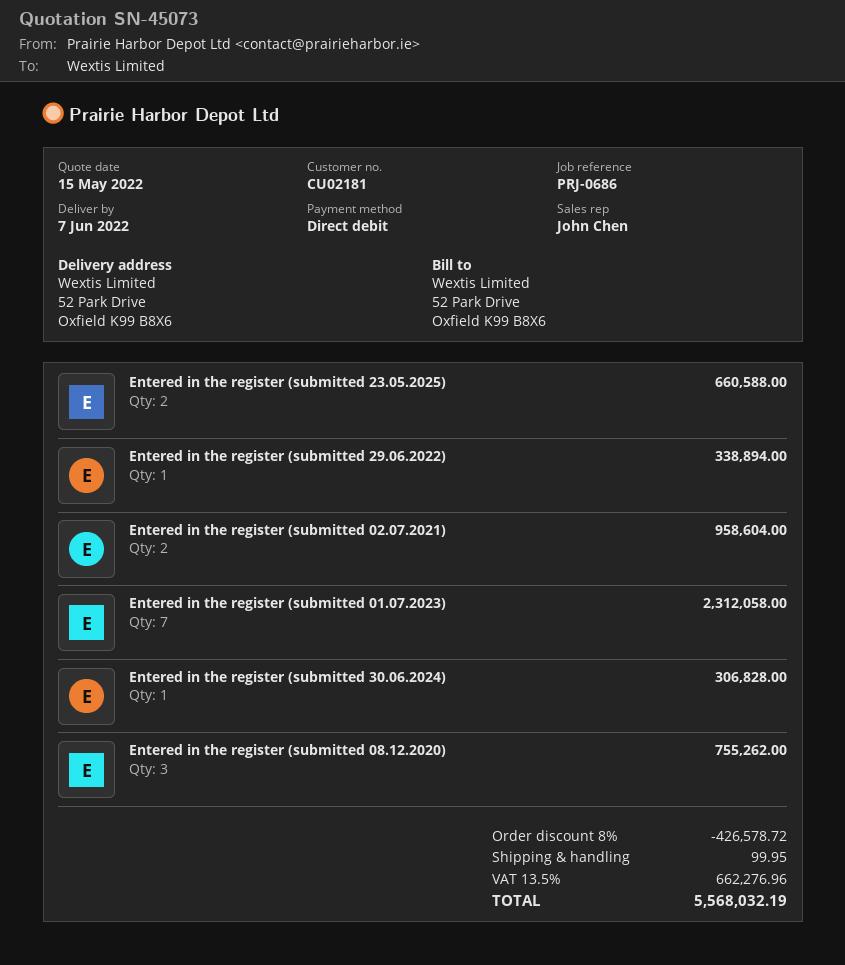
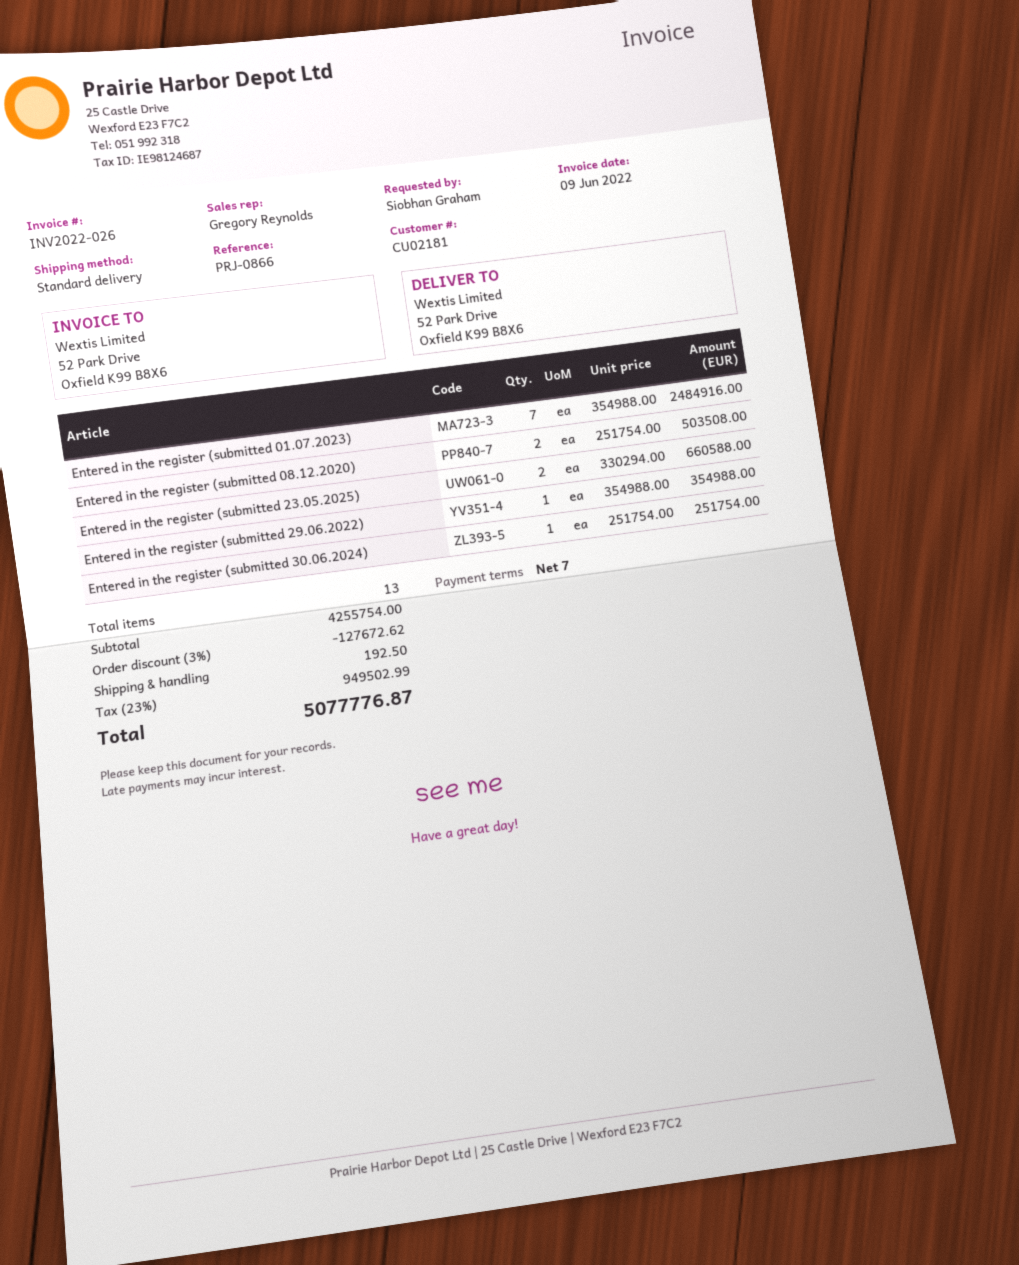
reference: PRJ-0686 -> PRJ-0866
sales rep: John Chen -> Gregory Reynolds
Entered in the register (submitted 29.06.2022): 1 for 338894.00 -> 1 for 354988.00
Entered in the register (submitted 02.07.2021): 2 for 958604.00 -> none
Entered in the register (submitted 01.07.2023): 7 for 2312058.00 -> 7 for 2484916.00
Entered in the register (submitted 30.06.2024): 1 for 306828.00 -> 1 for 251754.00
Entered in the register (submitted 08.12.2020): 3 for 755262.00 -> 2 for 503508.00
discount: 8% = 426578.72 -> 3% = 127672.62
shipping: 99.95 -> 192.50
tax: 13.5% = 662276.96 -> 23% = 949502.99
total: 5568032.19 -> 5077776.87

